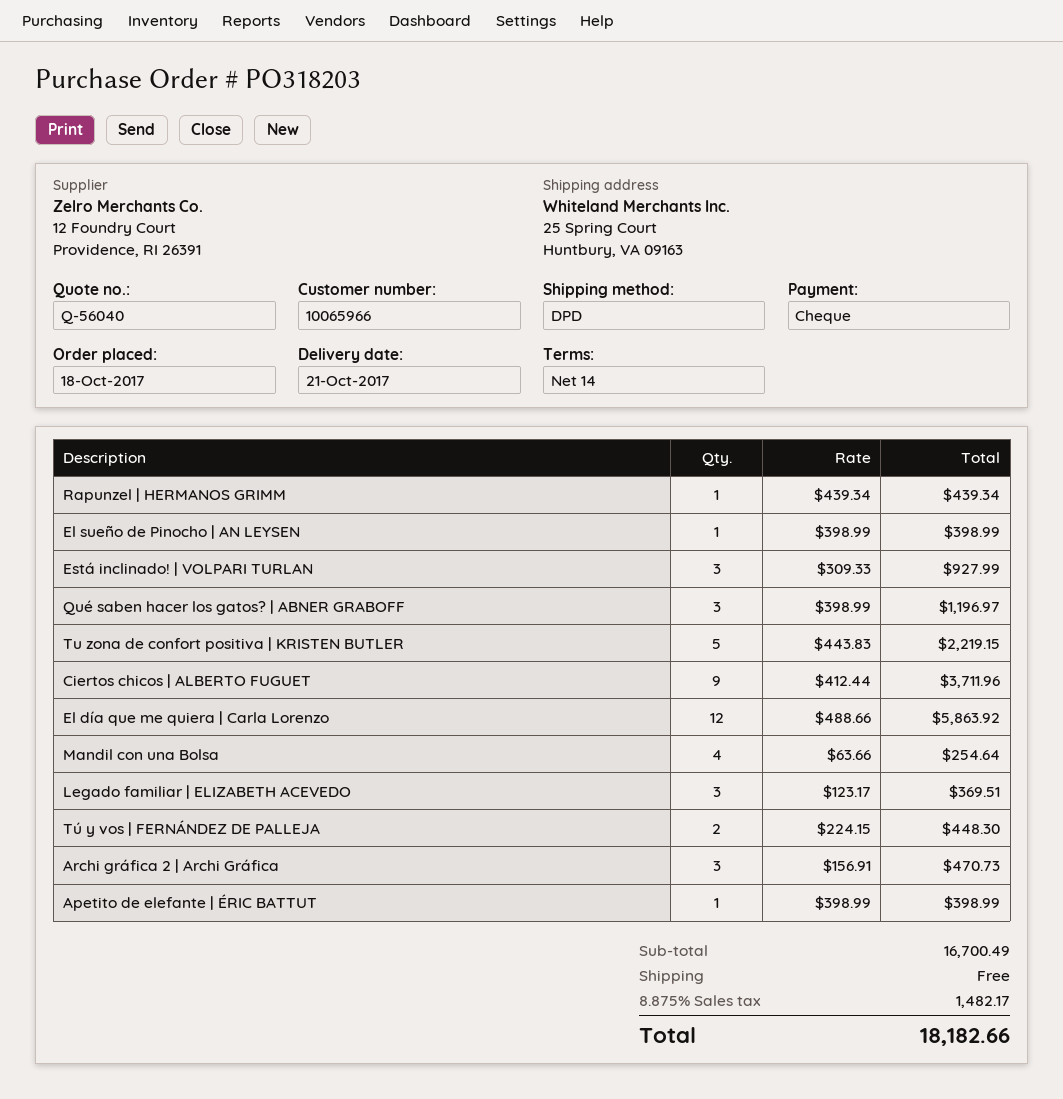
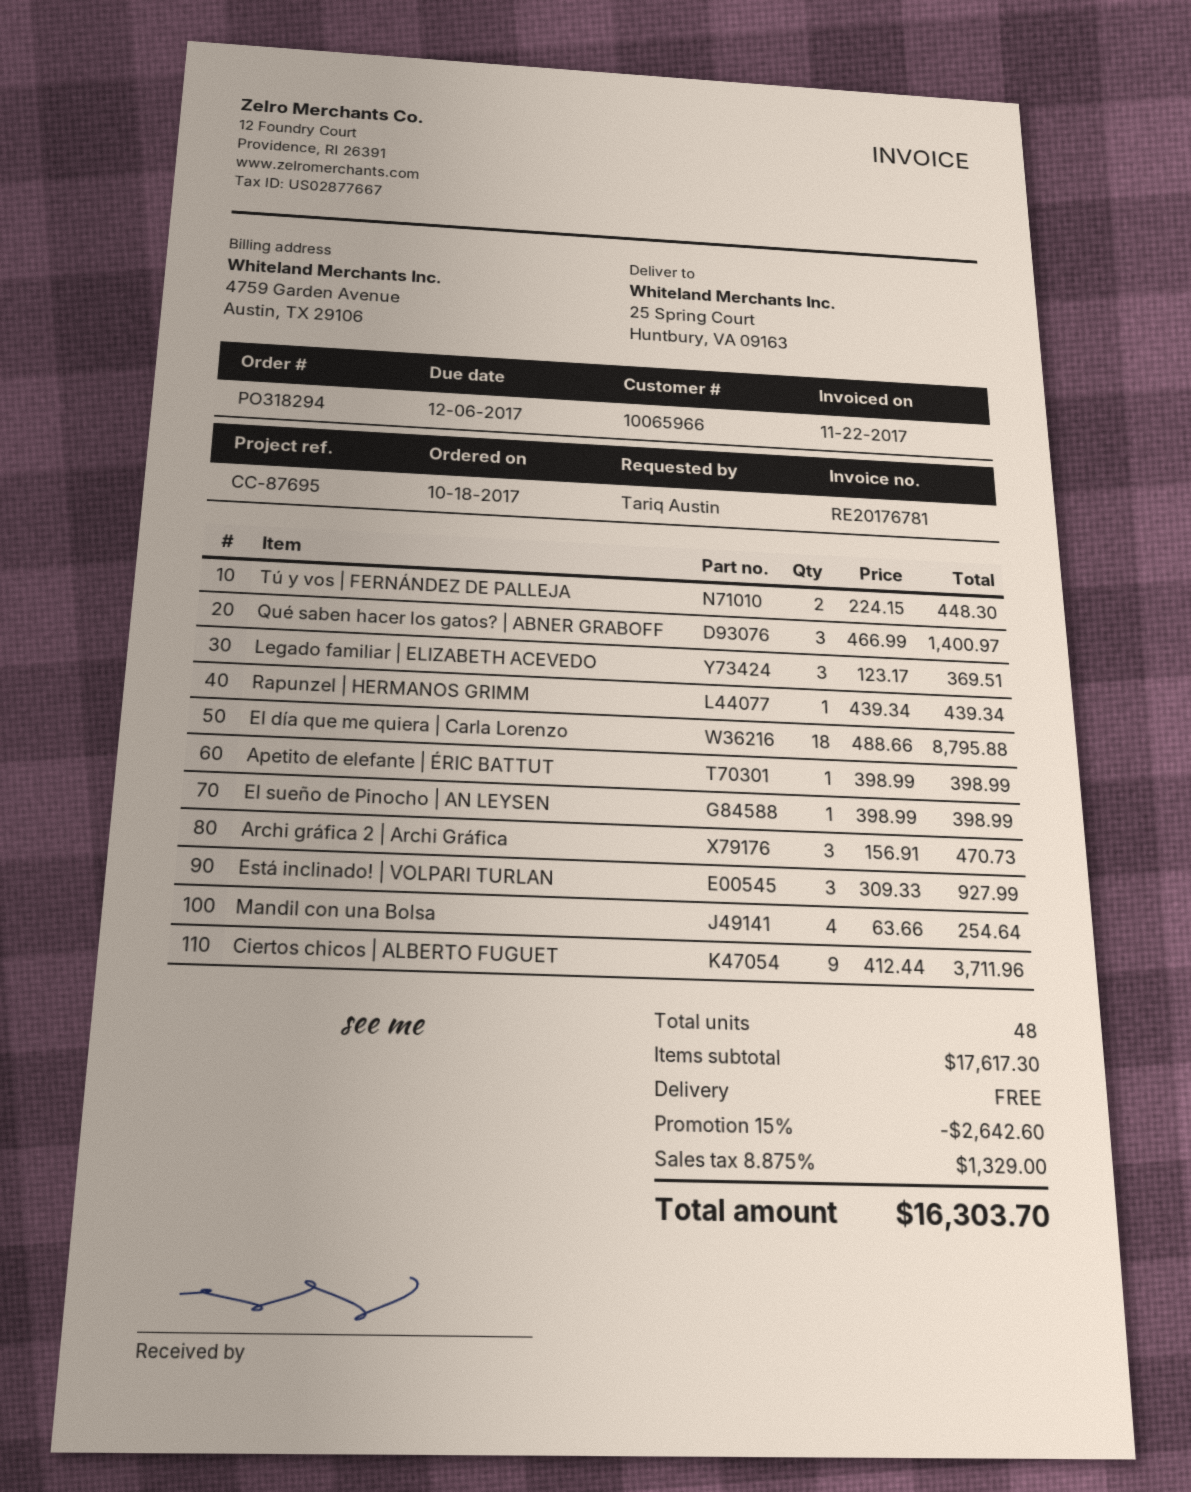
order number: PO318203 -> PO318294
Qué saben hacer los gatos? | ABNER GRABOFF: 3 x 398.99 = 1196.97 -> 3 x 466.99 = 1400.97
Tu zona de confort positiva | KRISTEN BUTLER: 5 x 443.83 = 2219.15 -> none
El día que me quiera | Carla Lorenzo: 12 x 488.66 = 5863.92 -> 18 x 488.66 = 8795.88
subtotal: 16700.49 -> 17617.30
discount: none -> 15% = 2642.60
tax: 8.875% = 1482.17 -> 8.875% = 1329.00
total: 18182.66 -> 16303.70

